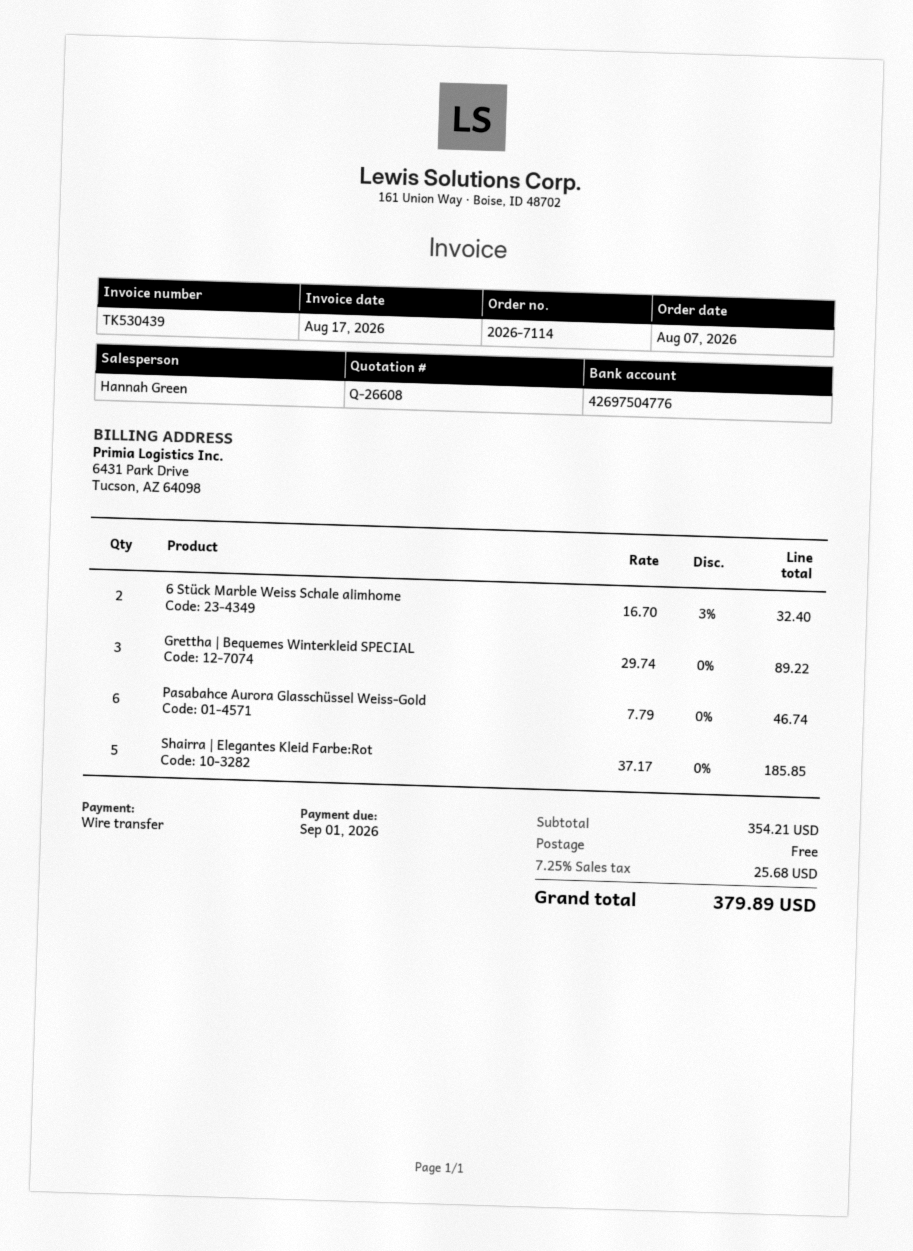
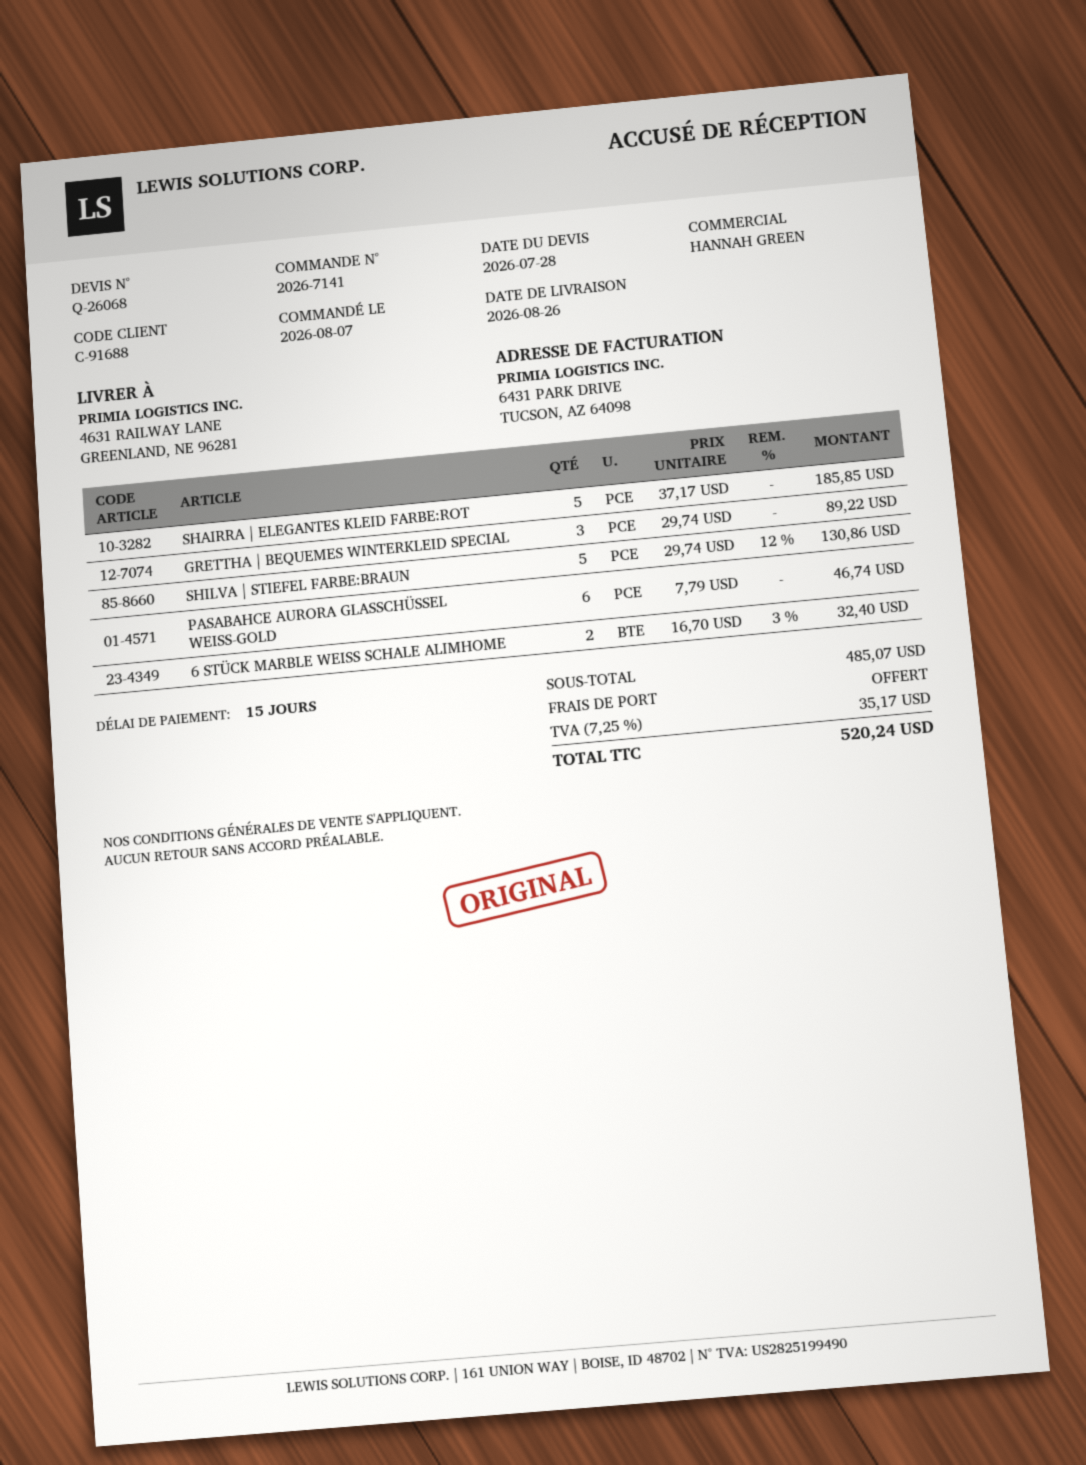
quote number: Q-26608 -> Q-26068
order number: 2026-7114 -> 2026-7141
SHILVA | STIEFEL FARBE:BRAUN: none -> 5 x 29.74 - 12% = 130.86
subtotal: 354.21 -> 485.07
tax: 7.25% = 25.68 -> 7.25% = 35.17
total: 379.89 -> 520.24

